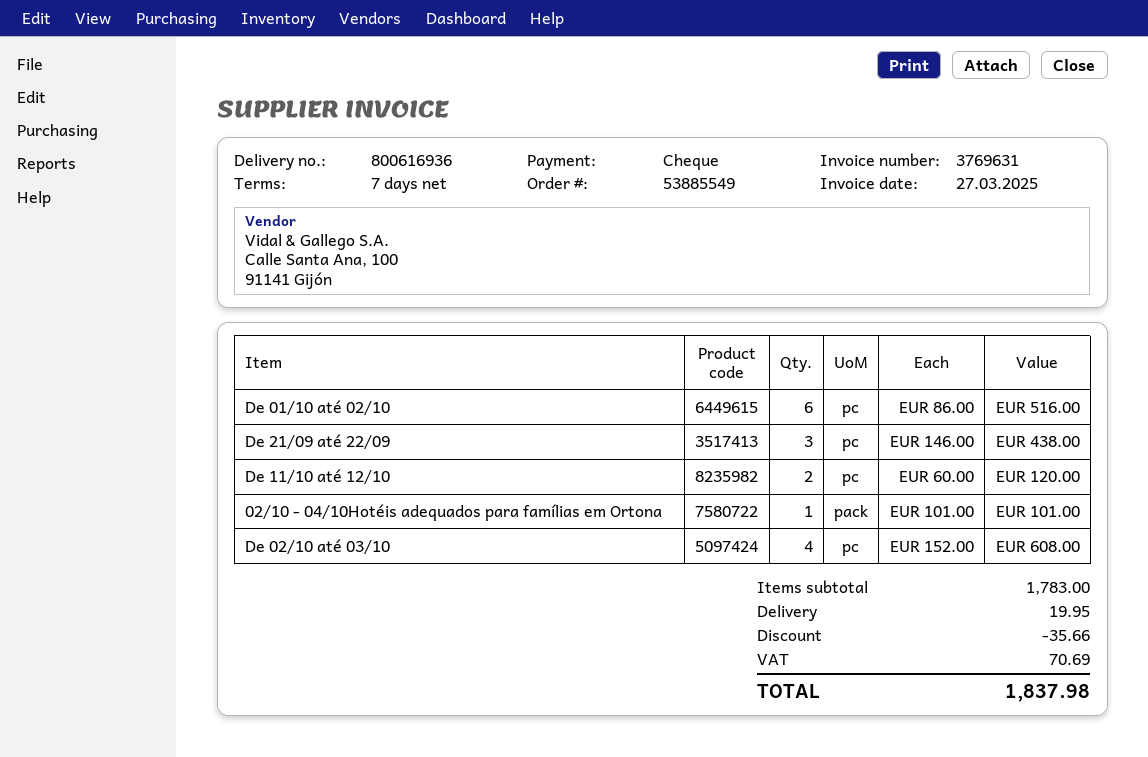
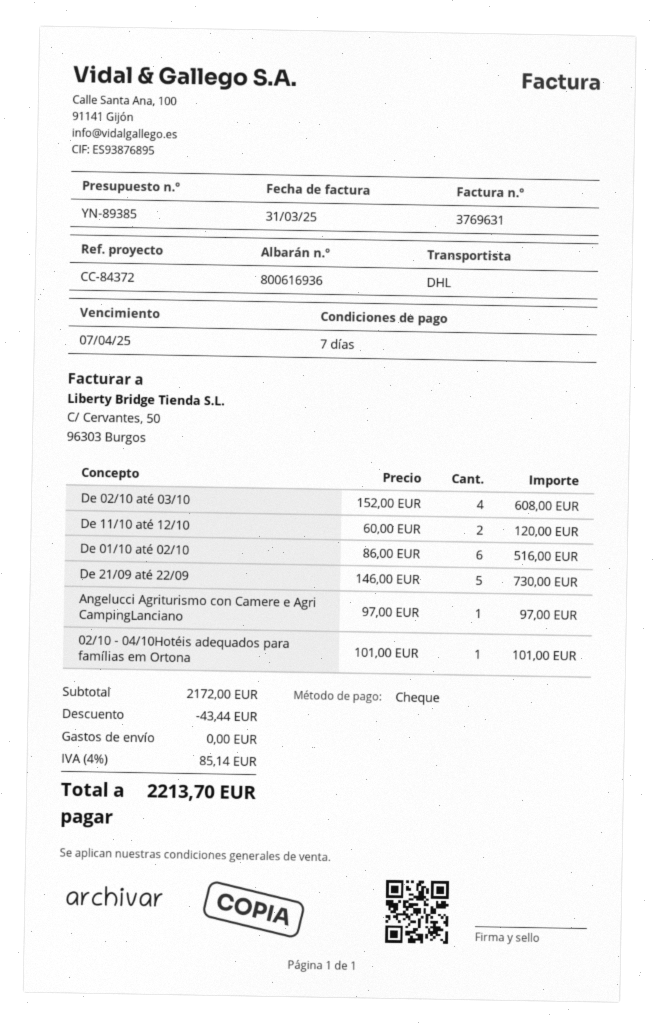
invoice date: 2025-03-27 -> 2025-03-31
De 21/09 até 22/09: 3 x 146.00 = 438.00 -> 5 x 146.00 = 730.00
Angelucci Agriturismo con Camere e Agri CampingLanciano: none -> 1 x 97.00 = 97.00
subtotal: 1783.00 -> 2172.00
discount: 35.66 -> 43.44
shipping: 19.95 -> 0.00
tax: 70.69 -> 85.14
total: 1837.98 -> 2213.70

